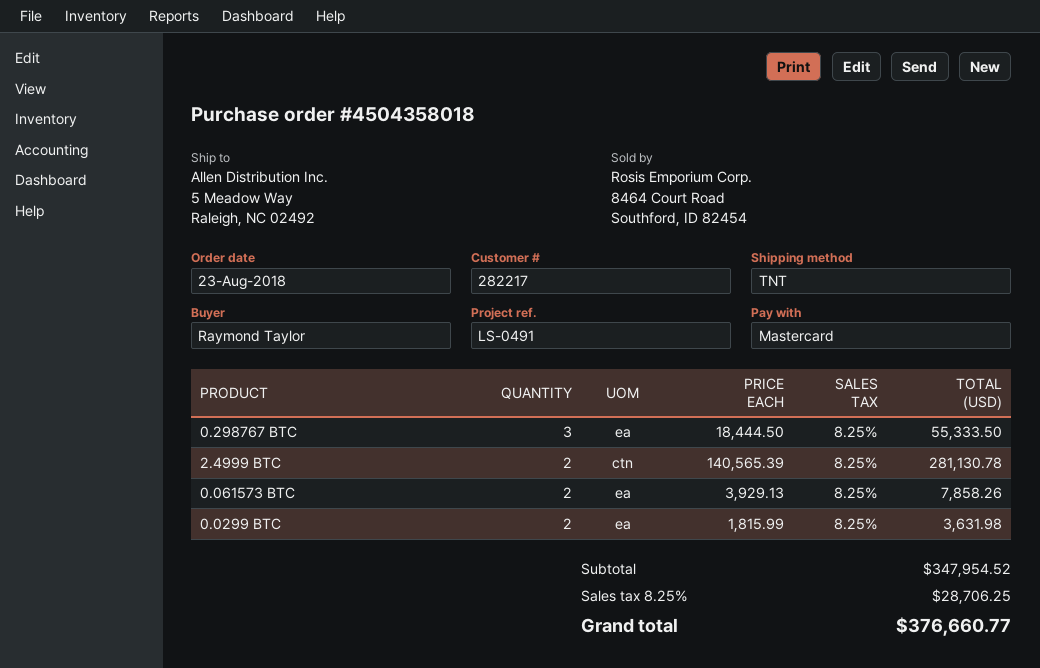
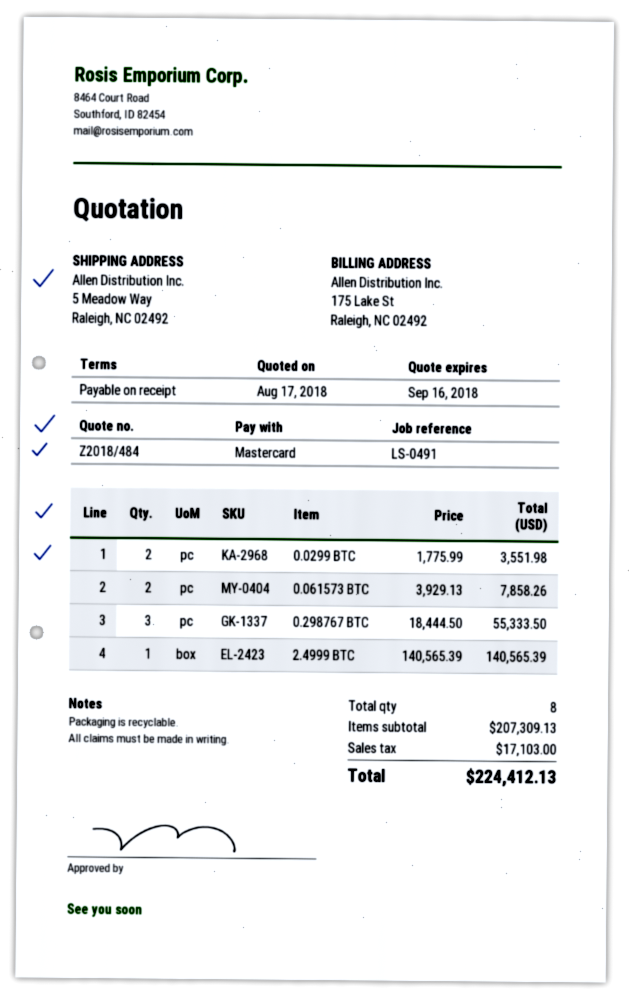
2.4999 BTC: 2 x 140565.39 = 281130.78 -> 1 x 140565.39 = 140565.39
0.0299 BTC: 2 x 1815.99 = 3631.98 -> 2 x 1775.99 = 3551.98
subtotal: 347954.52 -> 207309.13
tax: 28706.25 -> 17103.00
total: 376660.77 -> 224412.13

